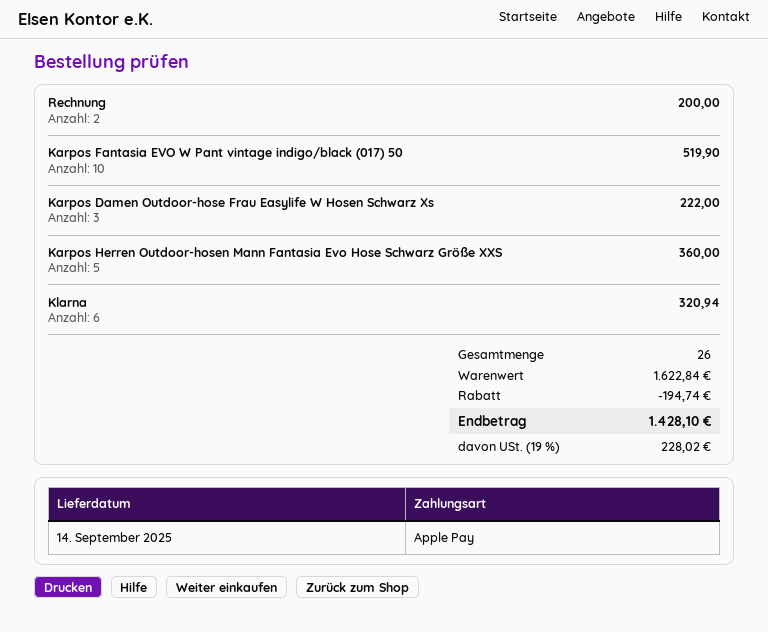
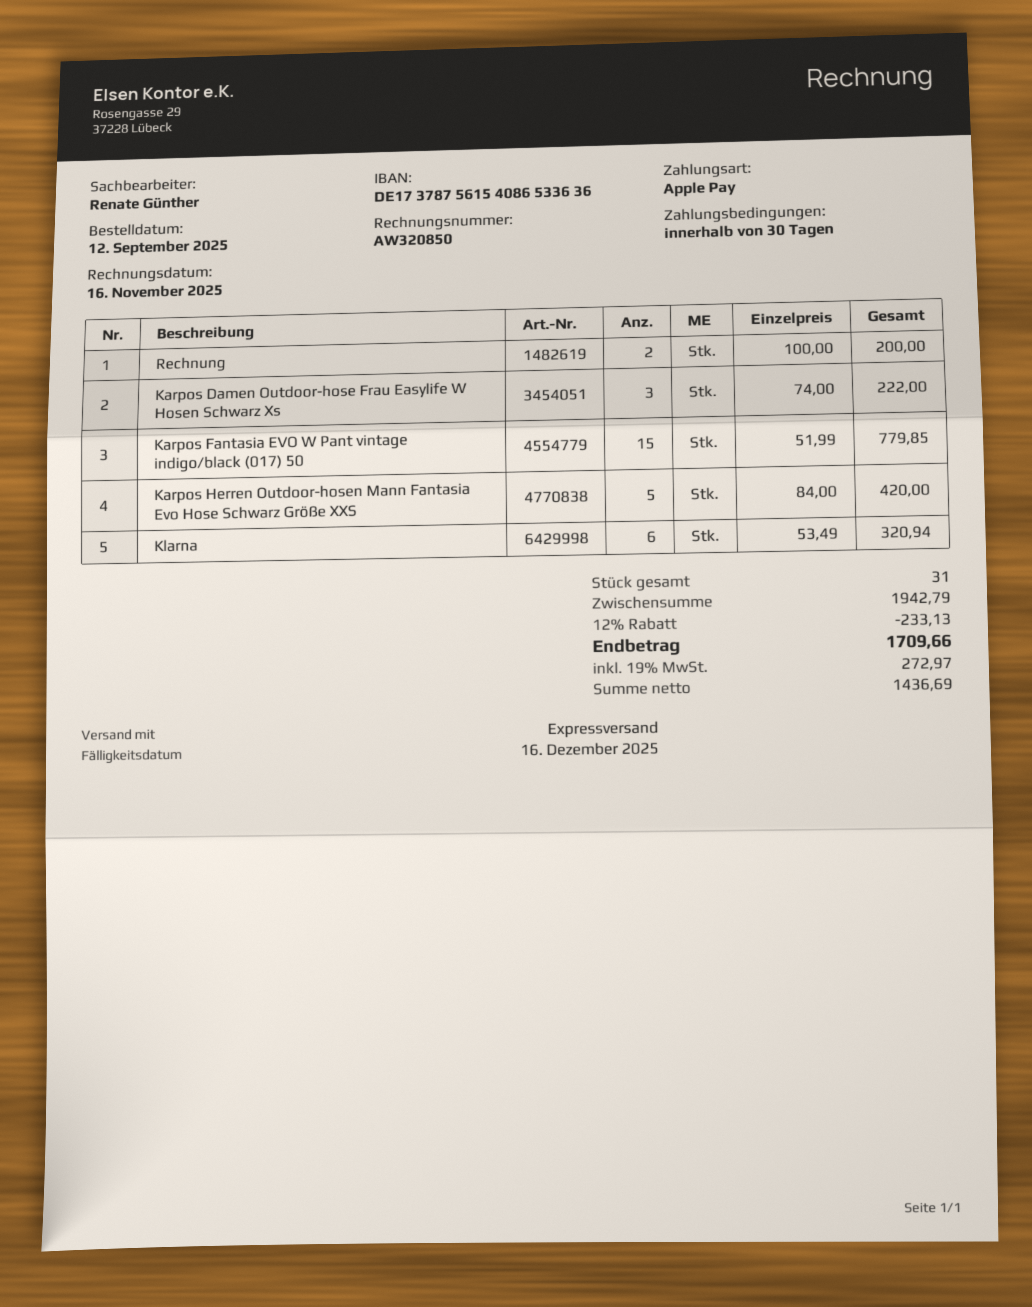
Karpos Fantasia EVO W Pant vintage indigo/black (017) 50: 10 for 519.90 -> 15 for 779.85
Karpos Herren Outdoor-hosen Mann Fantasia Evo Hose Schwarz Größe XXS: 5 for 360.00 -> 5 for 420.00
total quantity: 26 -> 31
subtotal: 1622.84 -> 1942.79
discount: 194.74 -> 233.13
tax: 19% = 228.02 -> 19% = 272.97
total: 1428.10 -> 1709.66

